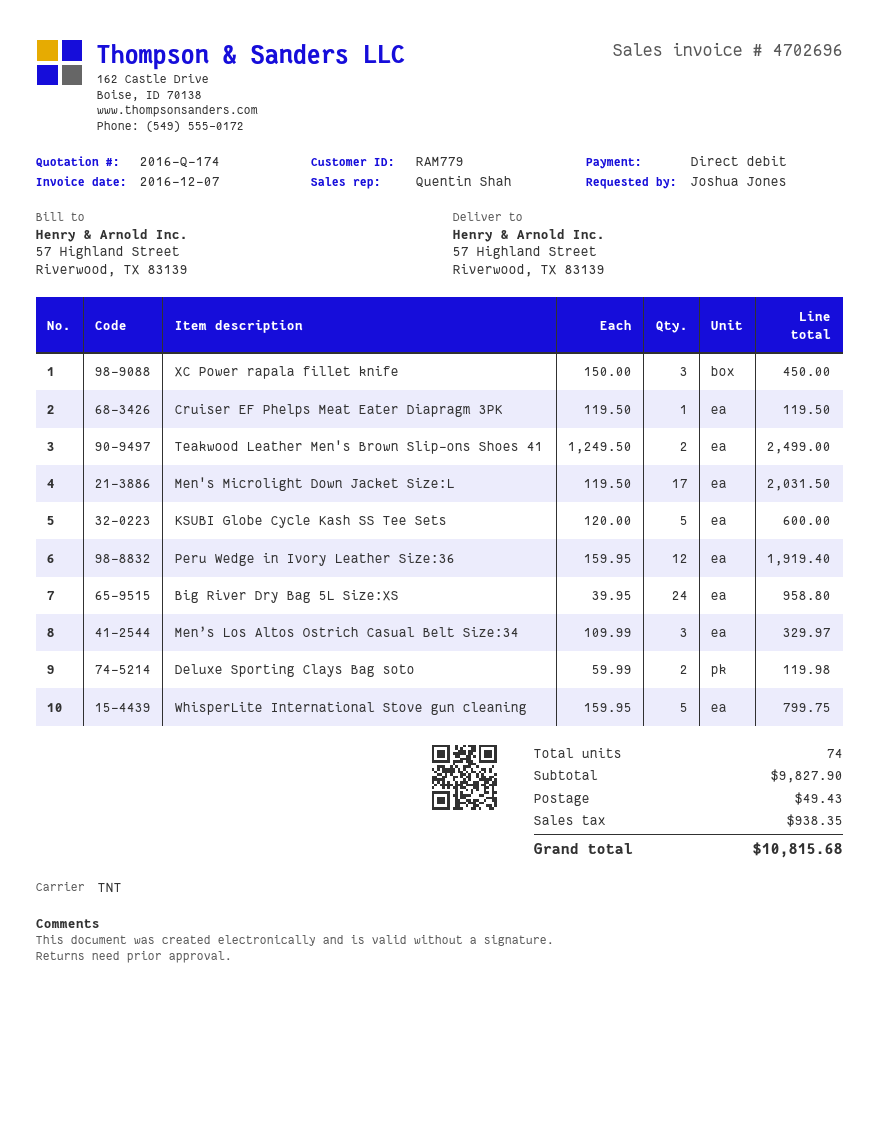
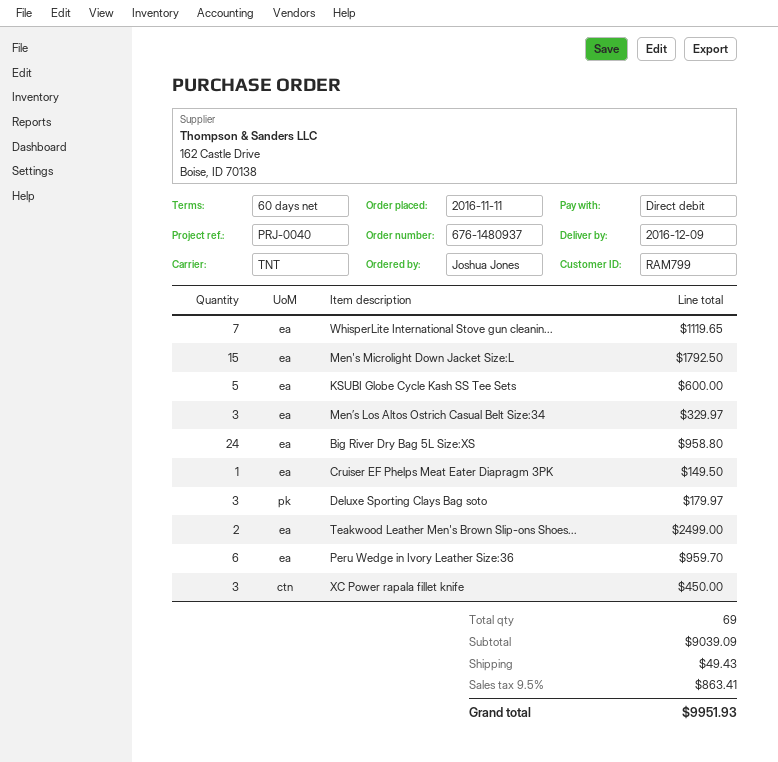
customer number: RAM779 -> RAM799
Cruiser EF Phelps Meat Eater Diapragm 3PK: 1 for 119.50 -> 1 for 149.50
Men's Microlight Down Jacket Size:L: 17 for 2031.50 -> 15 for 1792.50
Peru Wedge in Ivory Leather Size:36: 12 for 1919.40 -> 6 for 959.70
Deluxe Sporting Clays Bag soto: 2 for 119.98 -> 3 for 179.97
WhisperLite International Stove gun cleaning: 5 for 799.75 -> 7 for 1119.65
total quantity: 74 -> 69
subtotal: 9827.90 -> 9039.09
tax: 938.35 -> 863.41
total: 10815.68 -> 9951.93

